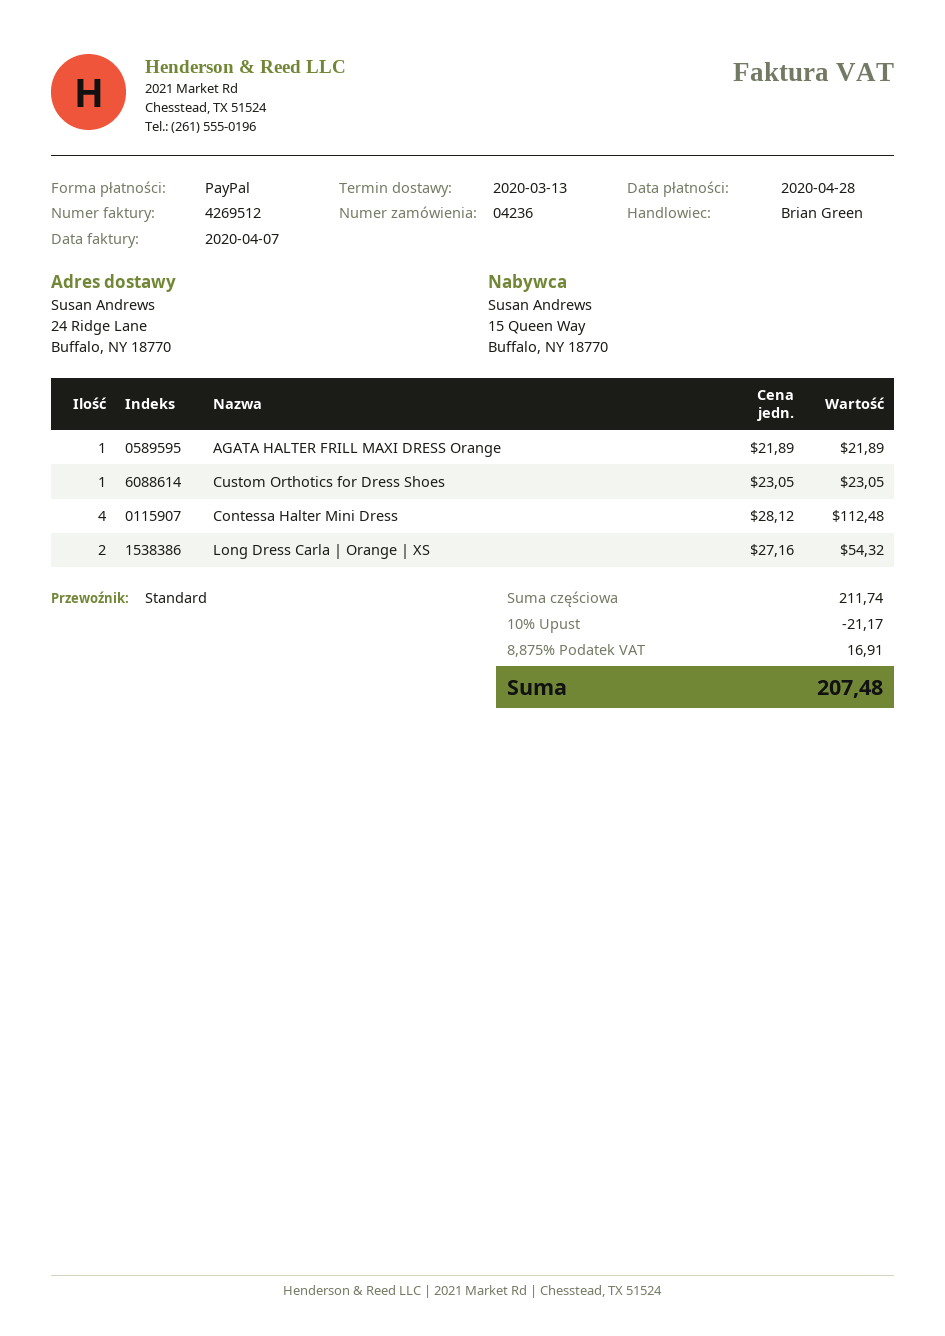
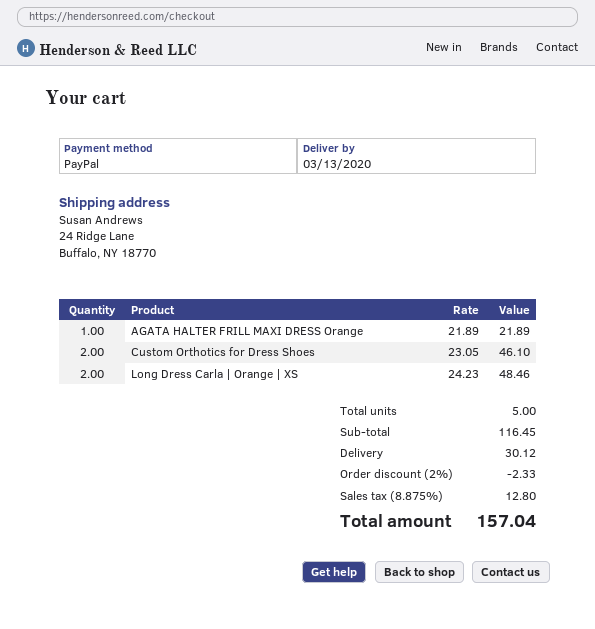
Custom Orthotics for Dress Shoes: 1 x 23.05 = 23.05 -> 2 x 23.05 = 46.10
Contessa Halter Mini Dress: 4 x 28.12 = 112.48 -> none
Long Dress Carla | Orange | XS: 2 x 27.16 = 54.32 -> 2 x 24.23 = 48.46
subtotal: 211.74 -> 116.45
discount: 10% = 21.17 -> 2% = 2.33
shipping: none -> 30.12
tax: 8.875% = 16.91 -> 8.875% = 12.80
total: 207.48 -> 157.04

